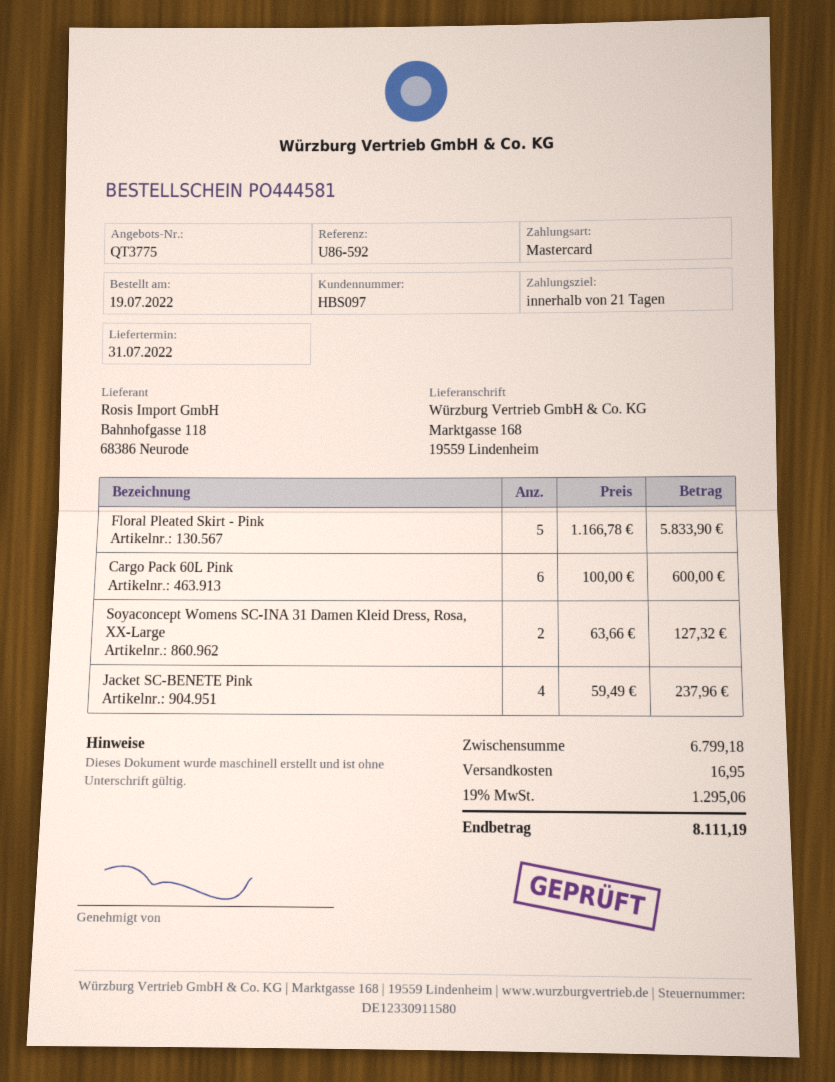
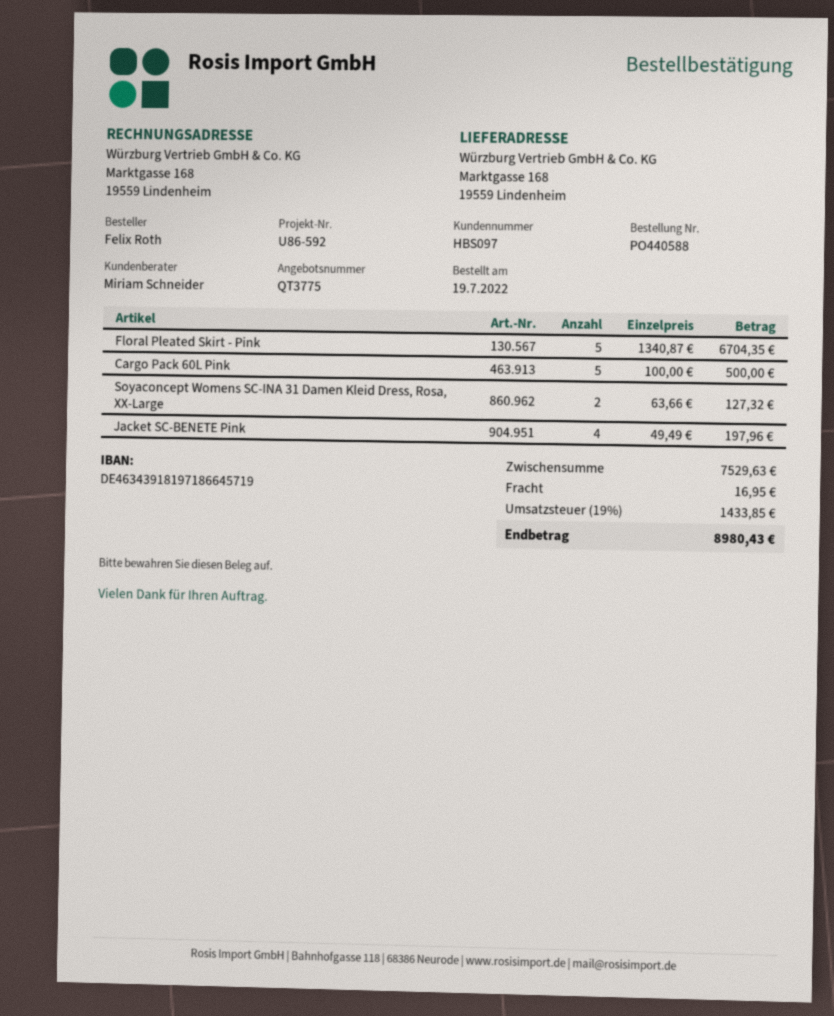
order number: PO444581 -> PO440588
Floral Pleated Skirt - Pink: 5 x 1166.78 = 5833.90 -> 5 x 1340.87 = 6704.35
Cargo Pack 60L Pink: 6 x 100.00 = 600.00 -> 5 x 100.00 = 500.00
Jacket SC-BENETE Pink: 4 x 59.49 = 237.96 -> 4 x 49.49 = 197.96
subtotal: 6799.18 -> 7529.63
tax: 19% = 1295.06 -> 19% = 1433.85
total: 8111.19 -> 8980.43

